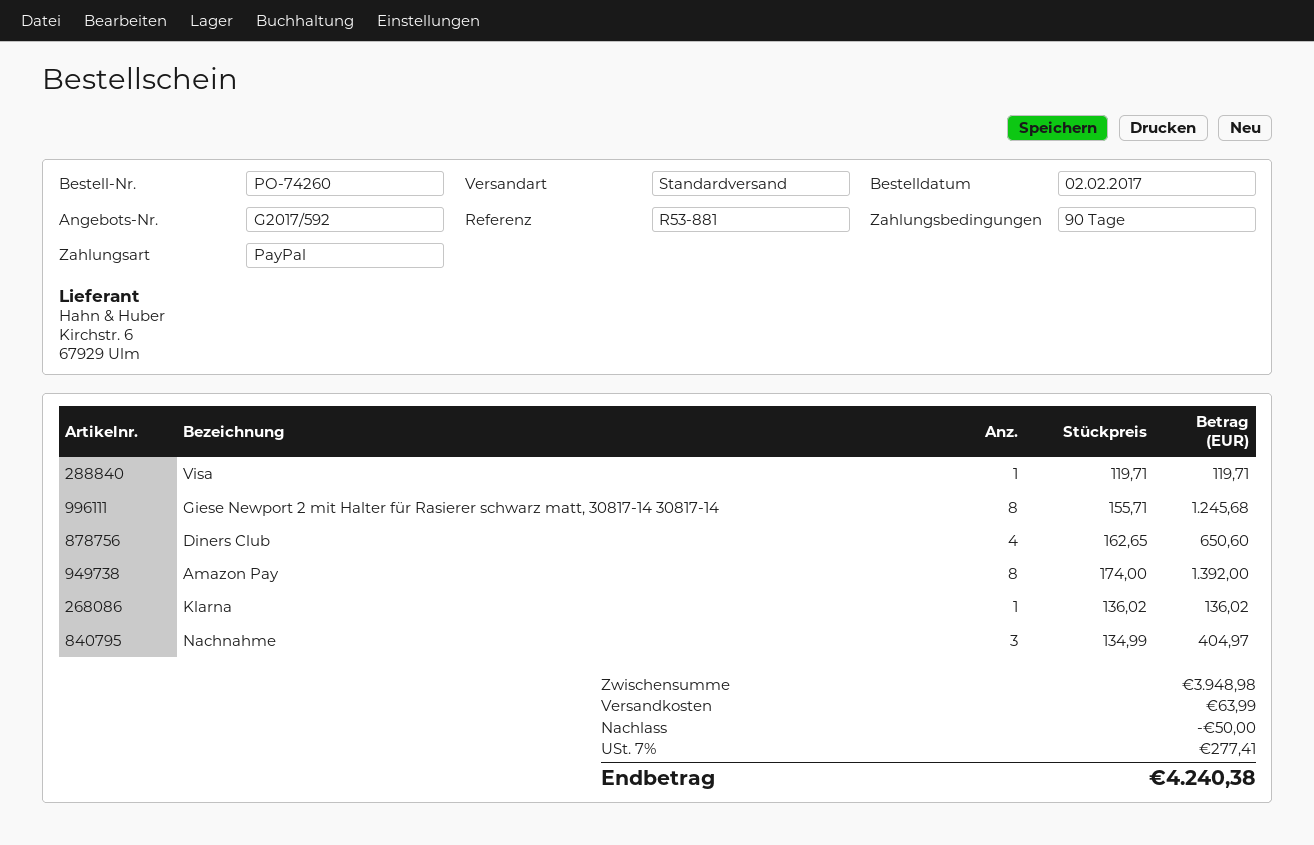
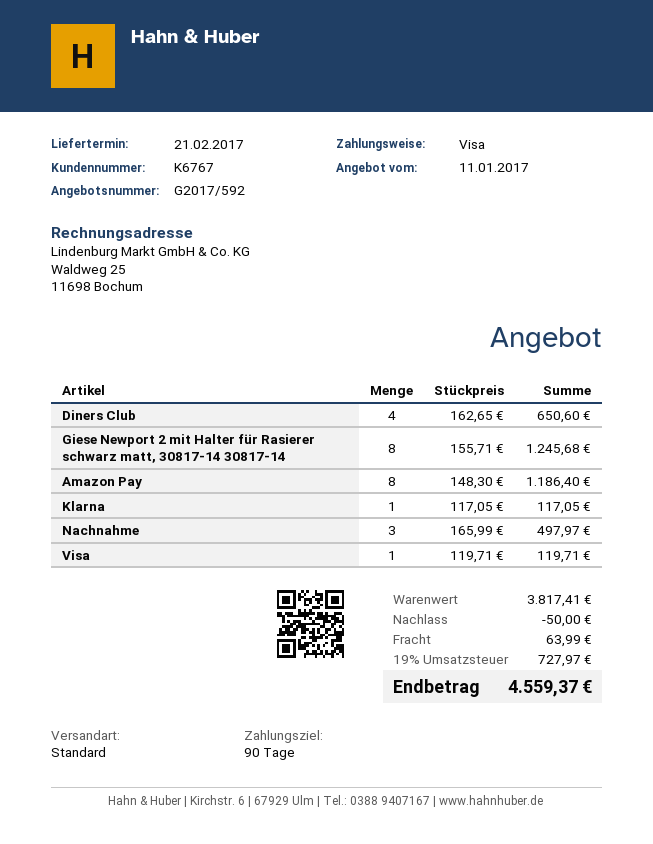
payment method: PayPal -> Visa
Amazon Pay: 8 x 174.00 = 1392.00 -> 8 x 148.30 = 1186.40
Klarna: 1 x 136.02 = 136.02 -> 1 x 117.05 = 117.05
Nachnahme: 3 x 134.99 = 404.97 -> 3 x 165.99 = 497.97
subtotal: 3948.98 -> 3817.41
tax: 7% = 277.41 -> 19% = 727.97
total: 4240.38 -> 4559.37

